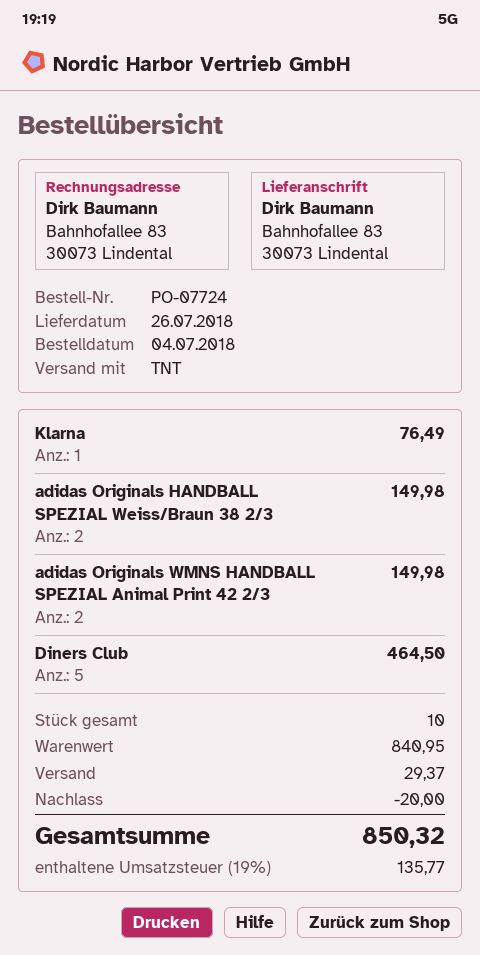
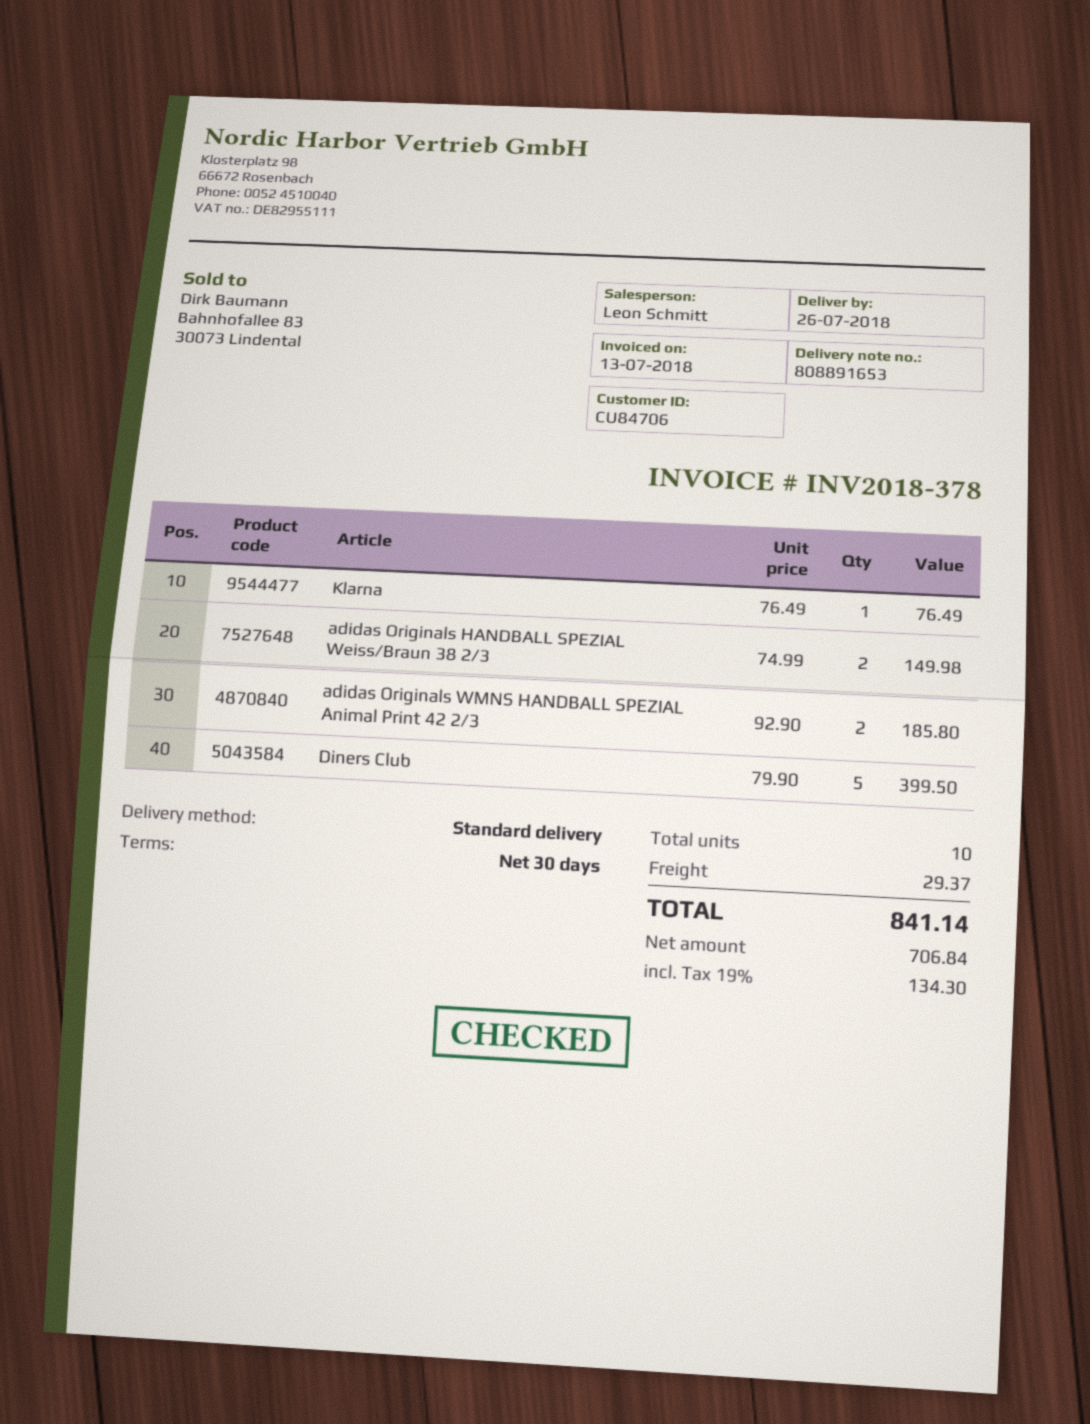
shipping method: TNT -> standard
adidas Originals WMNS HANDBALL SPEZIAL Animal Print 42 2/3: 2 for 149.98 -> 2 for 185.80
Diners Club: 5 for 464.50 -> 5 for 399.50
discount: 20.00 -> none
tax: 19% = 135.77 -> 19% = 134.30
total: 850.32 -> 841.14

